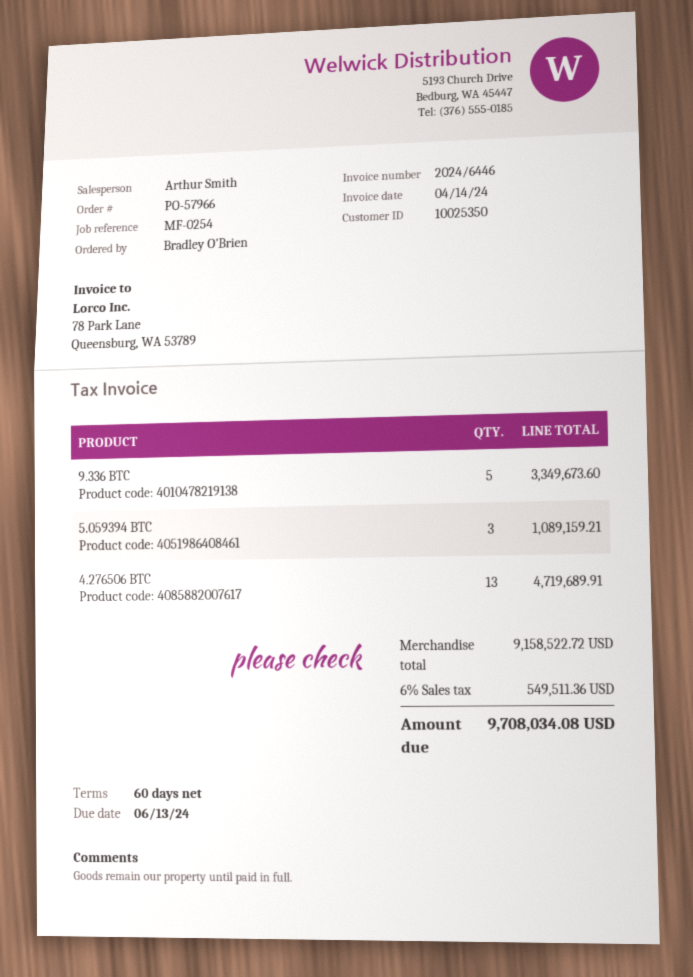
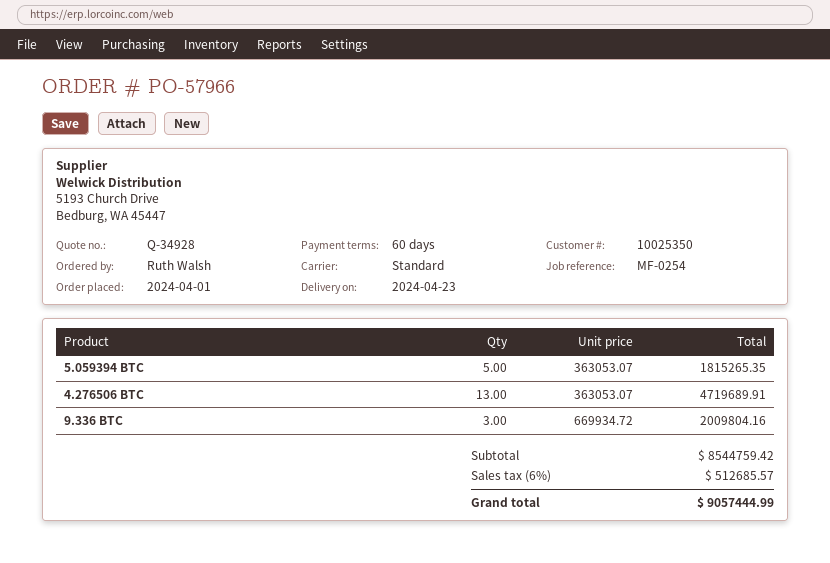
ordered by: Bradley O'Brien -> Ruth Walsh
9.336 BTC: 5 for 3349673.60 -> 3 for 2009804.16
5.059394 BTC: 3 for 1089159.21 -> 5 for 1815265.35
subtotal: 9158522.72 -> 8544759.42
tax: 6% = 549511.36 -> 6% = 512685.57
total: 9708034.08 -> 9057444.99

